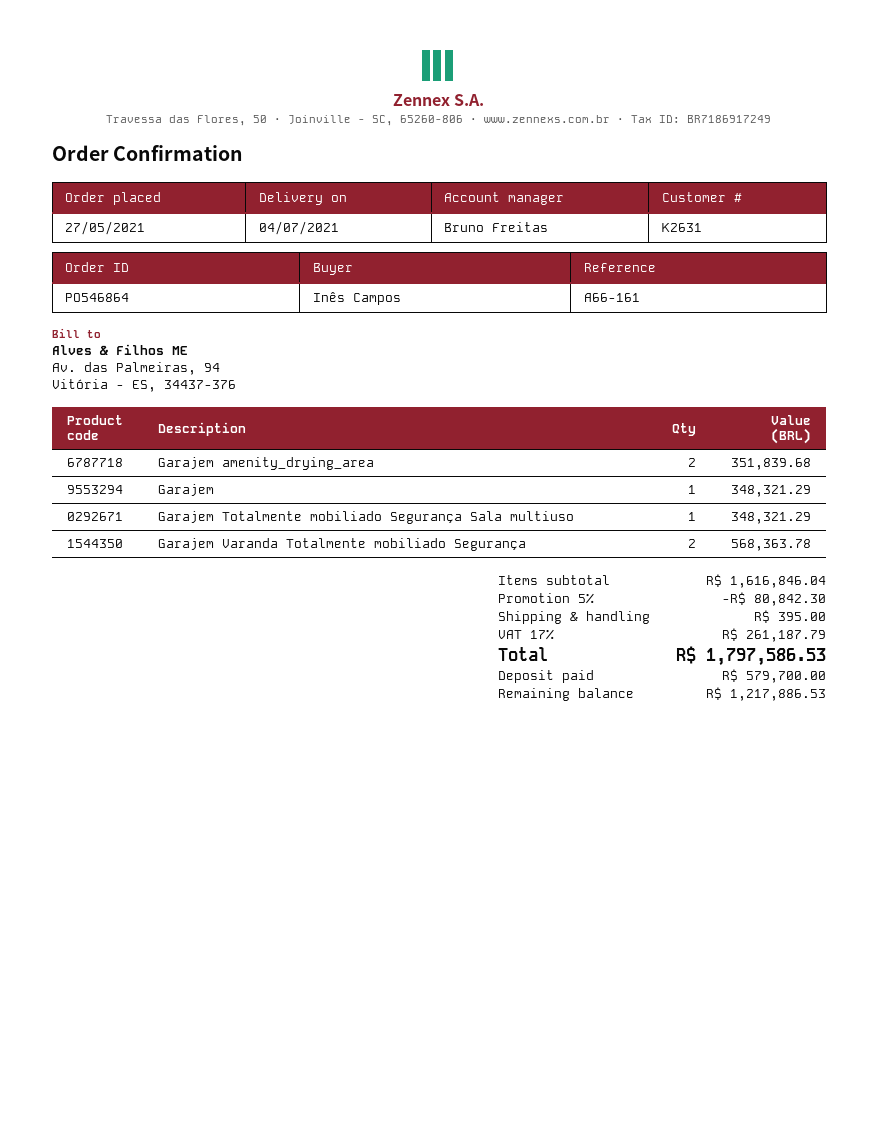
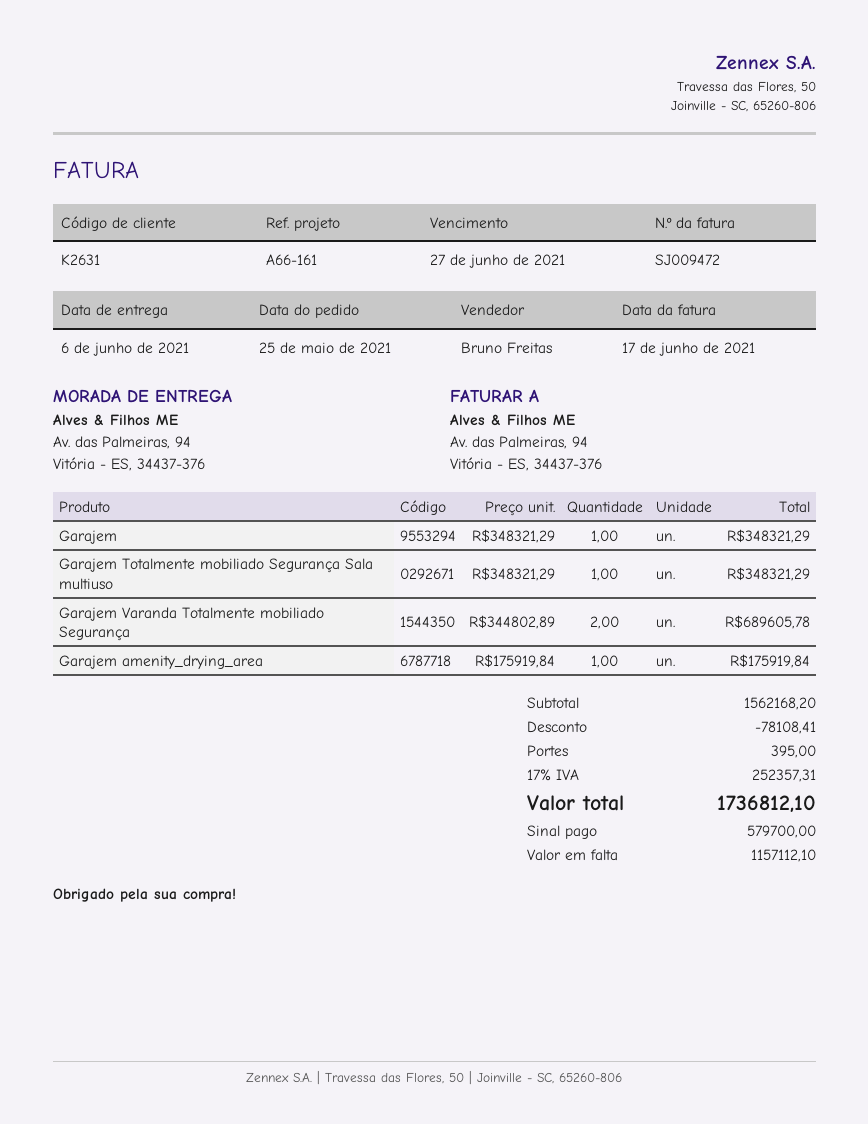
order date: 2021-05-27 -> 2021-05-25
delivery date: 2021-07-04 -> 2021-06-06
Garajem amenity_drying_area: 2 for 351839.68 -> 1 for 175919.84
Garajem Varanda Totalmente mobiliado Segurança: 2 for 568363.78 -> 2 for 689605.78
subtotal: 1616846.04 -> 1562168.20
discount: 80842.30 -> 78108.41
tax: 17% = 261187.79 -> 17% = 252357.31
total: 1797586.53 -> 1736812.10
balance: 1217886.53 -> 1157112.10

